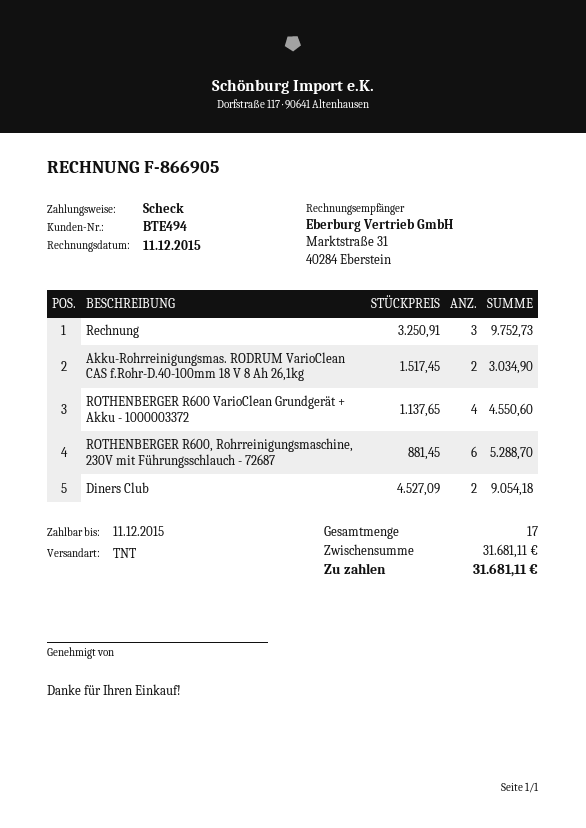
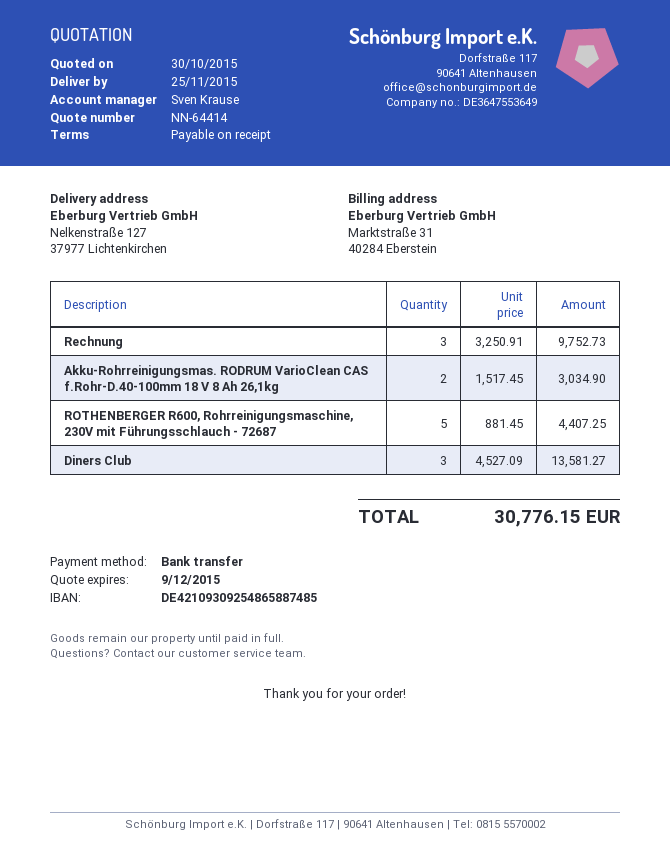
payment method: cheque -> bank transfer
ROTHENBERGER R600 VarioClean Grundgerät + Akku - 1000003372: 4 x 1137.65 = 4550.60 -> none
ROTHENBERGER R600, Rohrreinigungsmaschine, 230V mit Führungsschlauch - 72687: 6 x 881.45 = 5288.70 -> 5 x 881.45 = 4407.25
Diners Club: 2 x 4527.09 = 9054.18 -> 3 x 4527.09 = 13581.27
total: 31681.11 -> 30776.15

